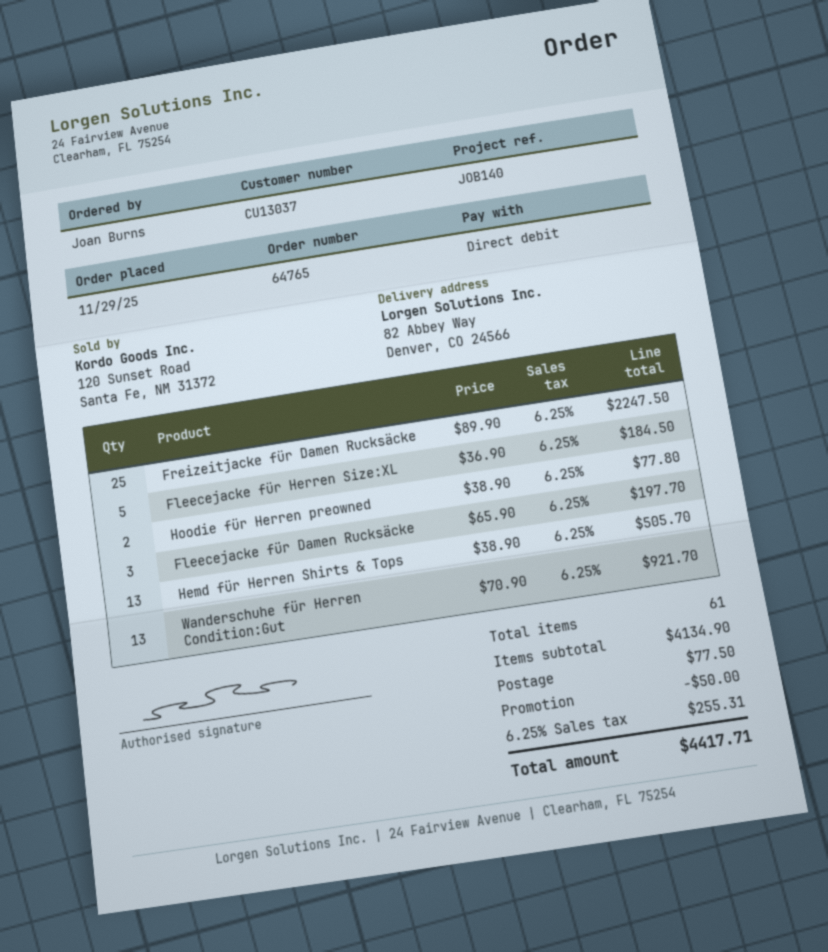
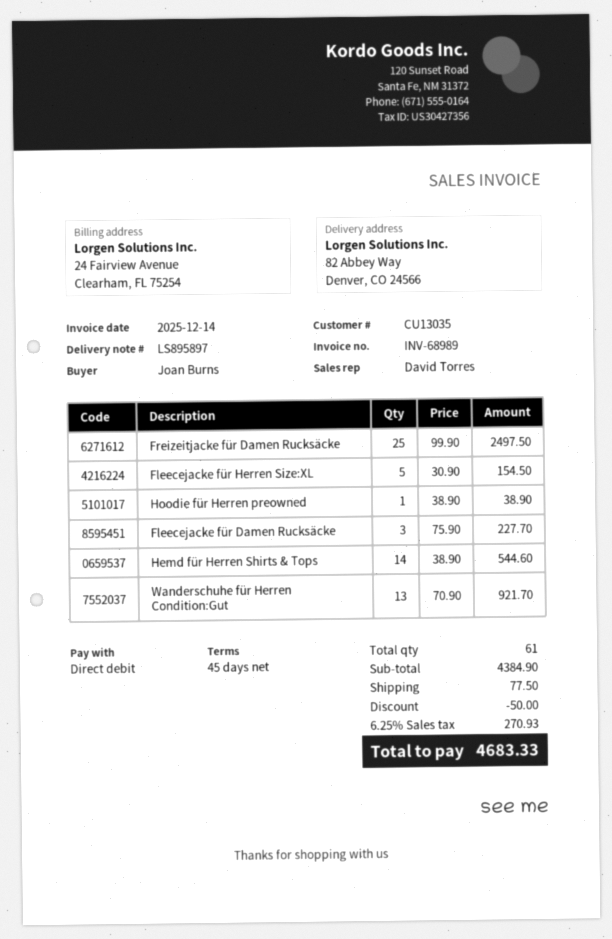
customer number: CU13037 -> CU13035
Freizeitjacke für Damen Rucksäcke: 25 x 89.90 = 2247.50 -> 25 x 99.90 = 2497.50
Fleecejacke für Herren Size:XL: 5 x 36.90 = 184.50 -> 5 x 30.90 = 154.50
Hoodie für Herren preowned: 2 x 38.90 = 77.80 -> 1 x 38.90 = 38.90
Fleecejacke für Damen Rucksäcke: 3 x 65.90 = 197.70 -> 3 x 75.90 = 227.70
Hemd für Herren Shirts & Tops: 13 x 38.90 = 505.70 -> 14 x 38.90 = 544.60
subtotal: 4134.90 -> 4384.90
tax: 6.25% = 255.31 -> 6.25% = 270.93
total: 4417.71 -> 4683.33

